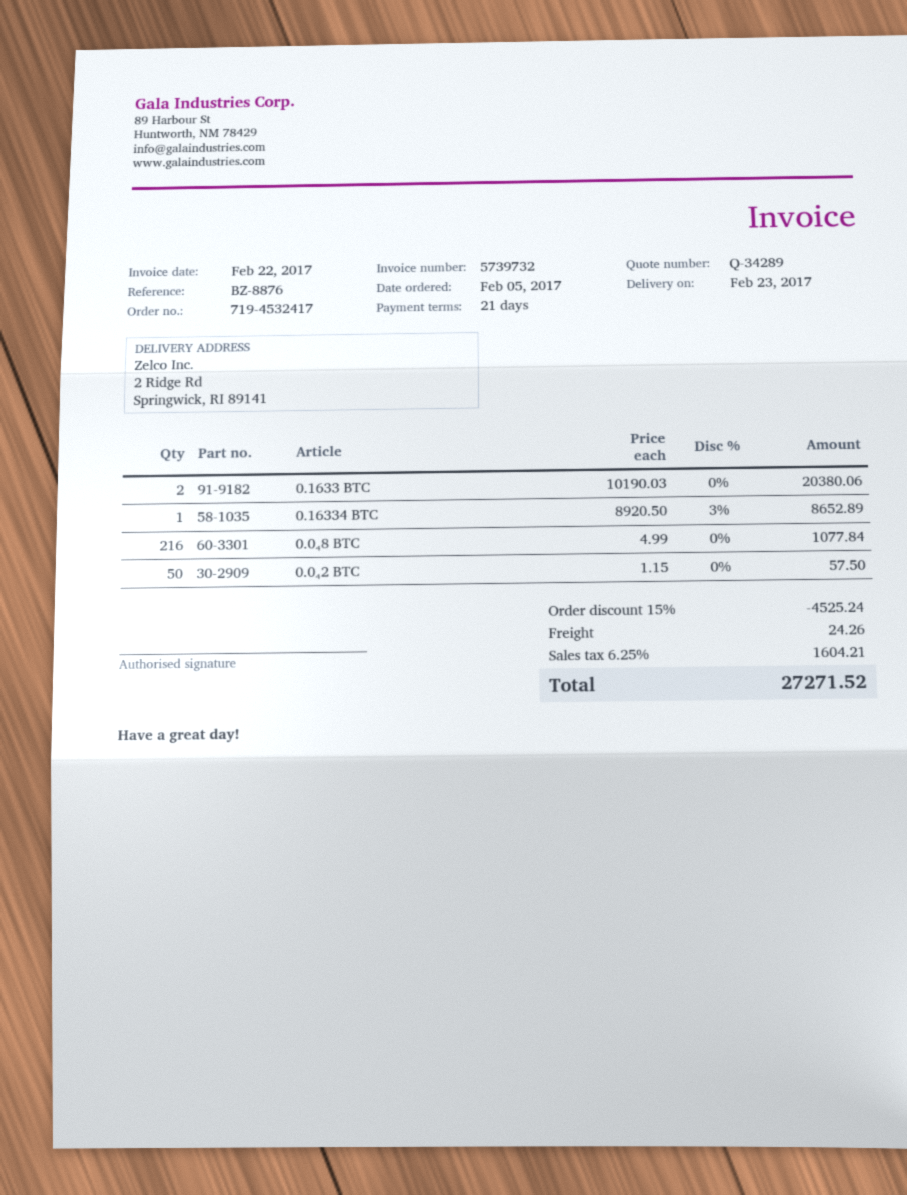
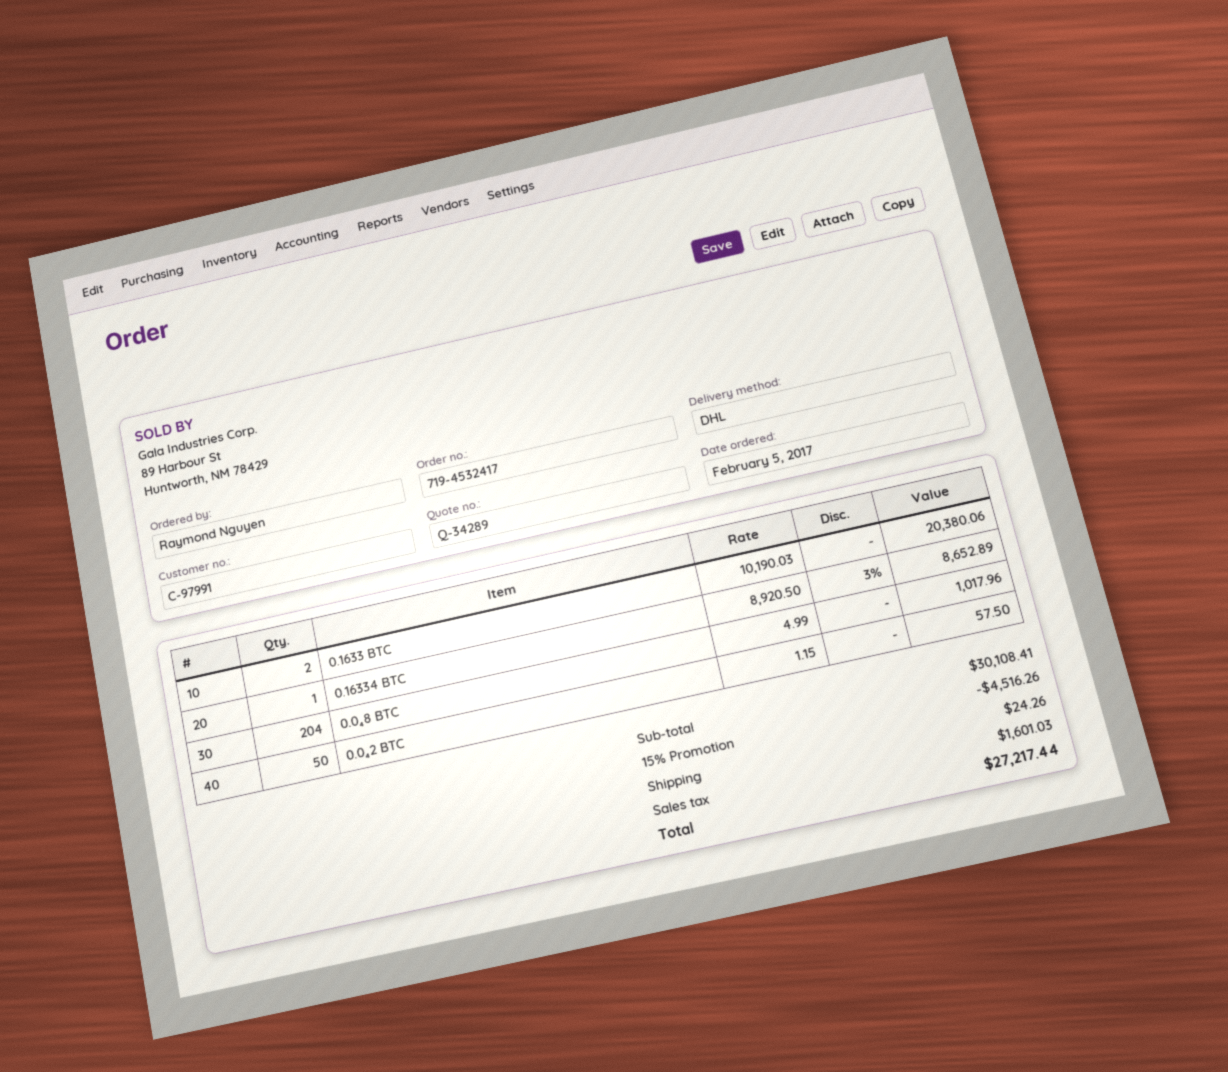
0.0₄8 BTC: 216 x 4.99 = 1077.84 -> 204 x 4.99 = 1017.96
discount: 15% = 4525.24 -> 15% = 4516.26
tax: 1604.21 -> 1601.03
total: 27271.52 -> 27217.44

